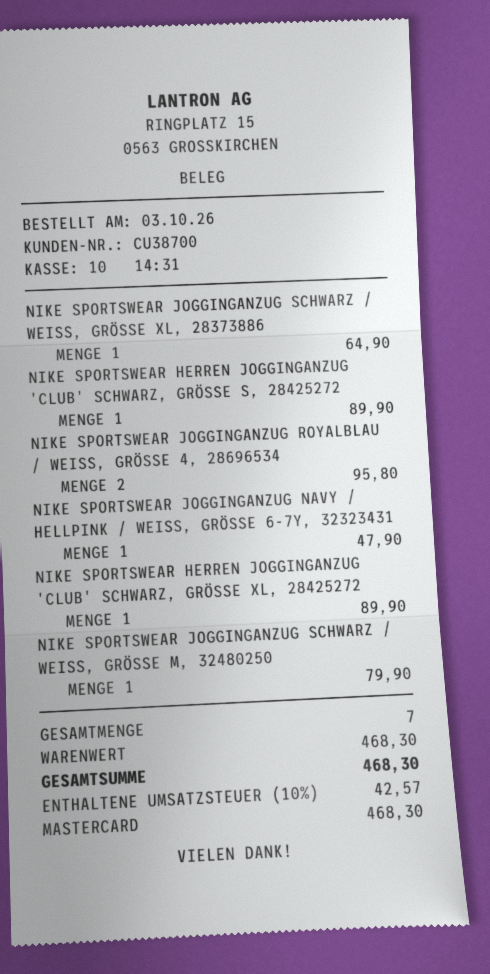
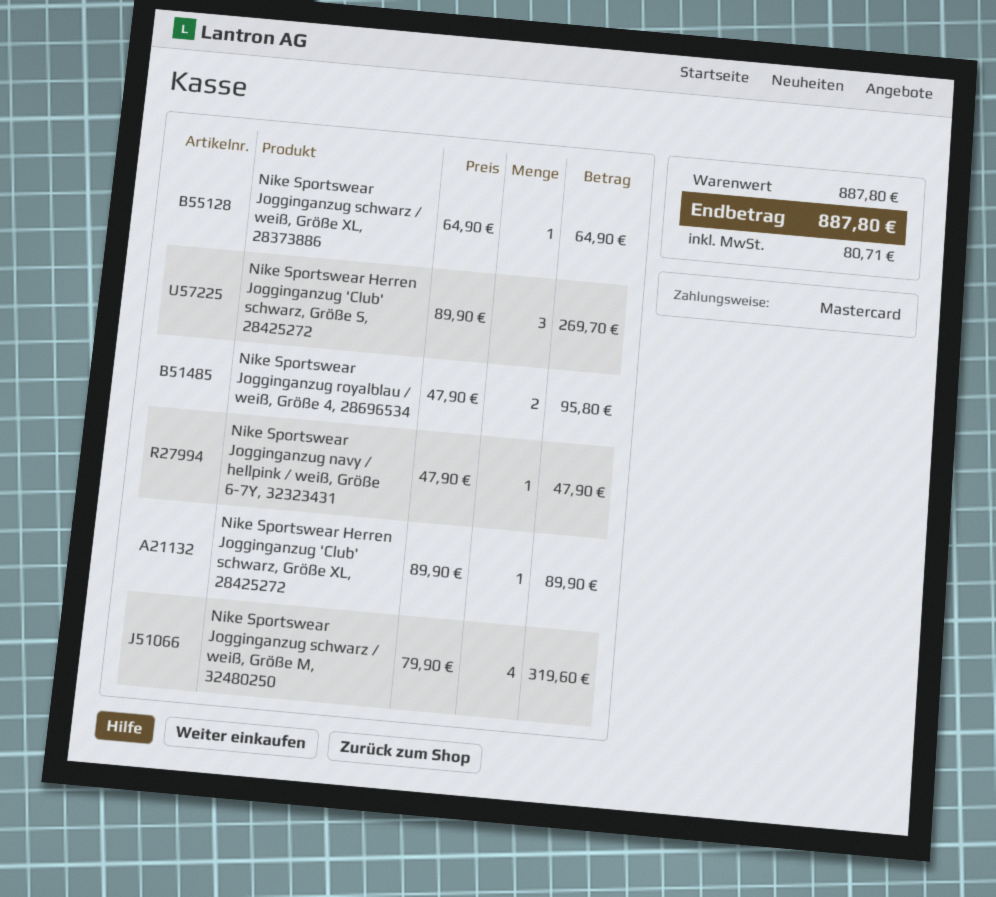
NIKE SPORTSWEAR HERREN JOGGINGANZUG 'CLUB' SCHWARZ, GRÖSSE S, 28425272: 1 for 89.90 -> 3 for 269.70
NIKE SPORTSWEAR JOGGINGANZUG SCHWARZ / WEISS, GRÖSSE M, 32480250: 1 for 79.90 -> 4 for 319.60
subtotal: 468.30 -> 887.80
tax: 42.57 -> 80.71
total: 468.30 -> 887.80

